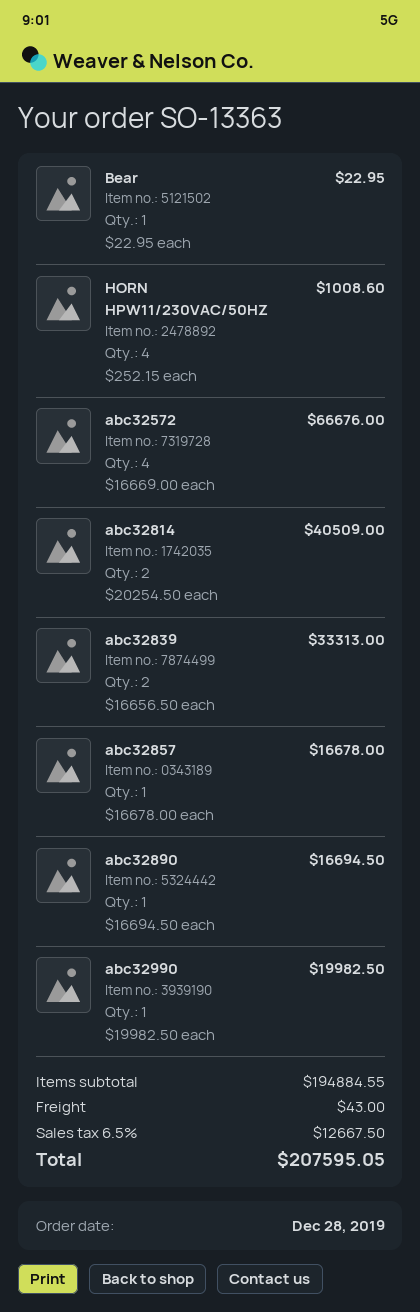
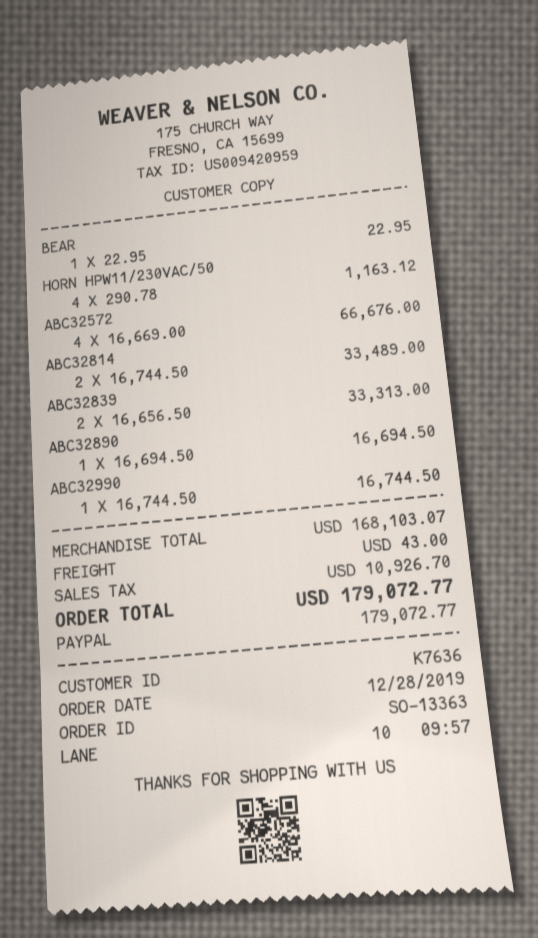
HORN HPW11/230VAC/50HZ: 4 x 252.15 = 1008.60 -> 4 x 290.78 = 1163.12
abc32814: 2 x 20254.50 = 40509.00 -> 2 x 16744.50 = 33489.00
abc32857: 1 x 16678.00 = 16678.00 -> none
abc32990: 1 x 19982.50 = 19982.50 -> 1 x 16744.50 = 16744.50
subtotal: 194884.55 -> 168103.07
tax: 12667.50 -> 10926.70
total: 207595.05 -> 179072.77

